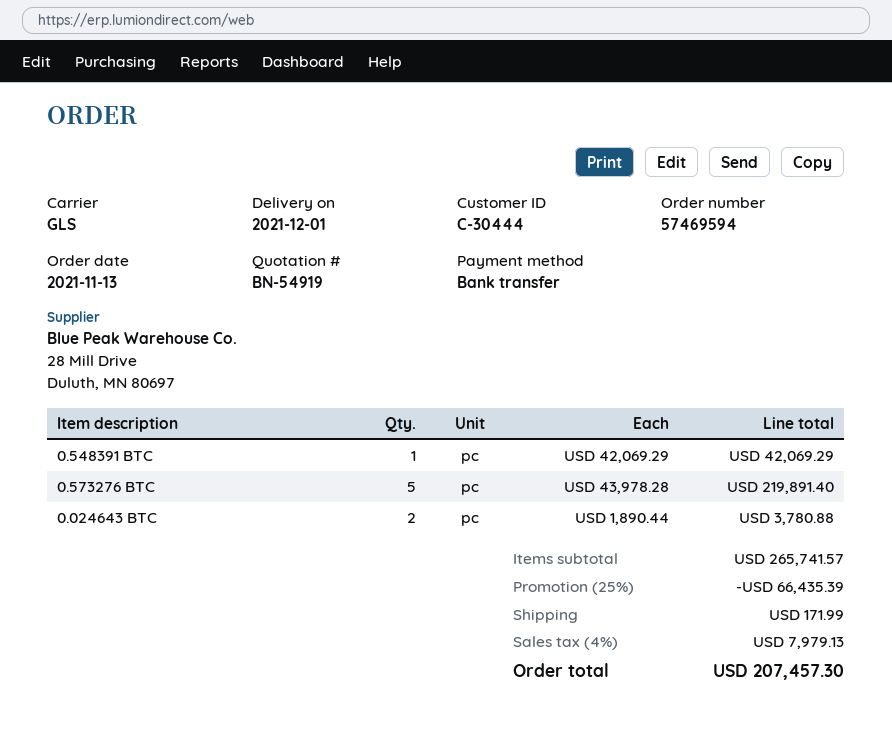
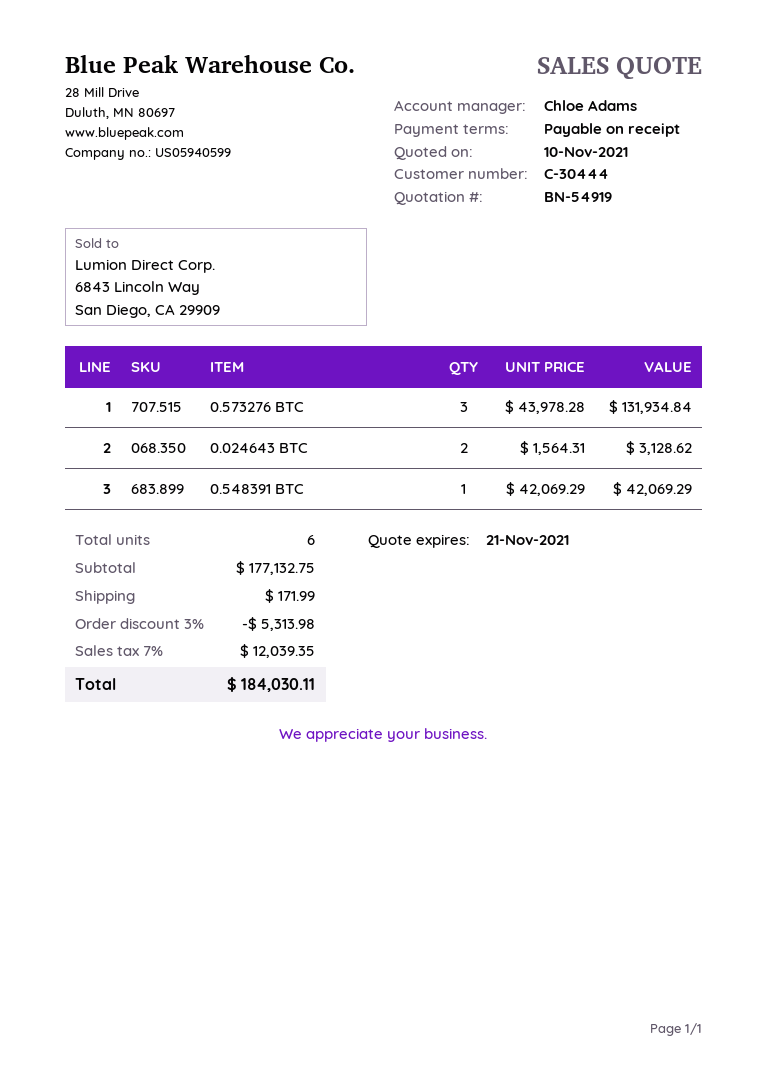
0.573276 BTC: 5 x 43978.28 = 219891.40 -> 3 x 43978.28 = 131934.84
0.024643 BTC: 2 x 1890.44 = 3780.88 -> 2 x 1564.31 = 3128.62
subtotal: 265741.57 -> 177132.75
discount: 25% = 66435.39 -> 3% = 5313.98
tax: 4% = 7979.13 -> 7% = 12039.35
total: 207457.30 -> 184030.11

